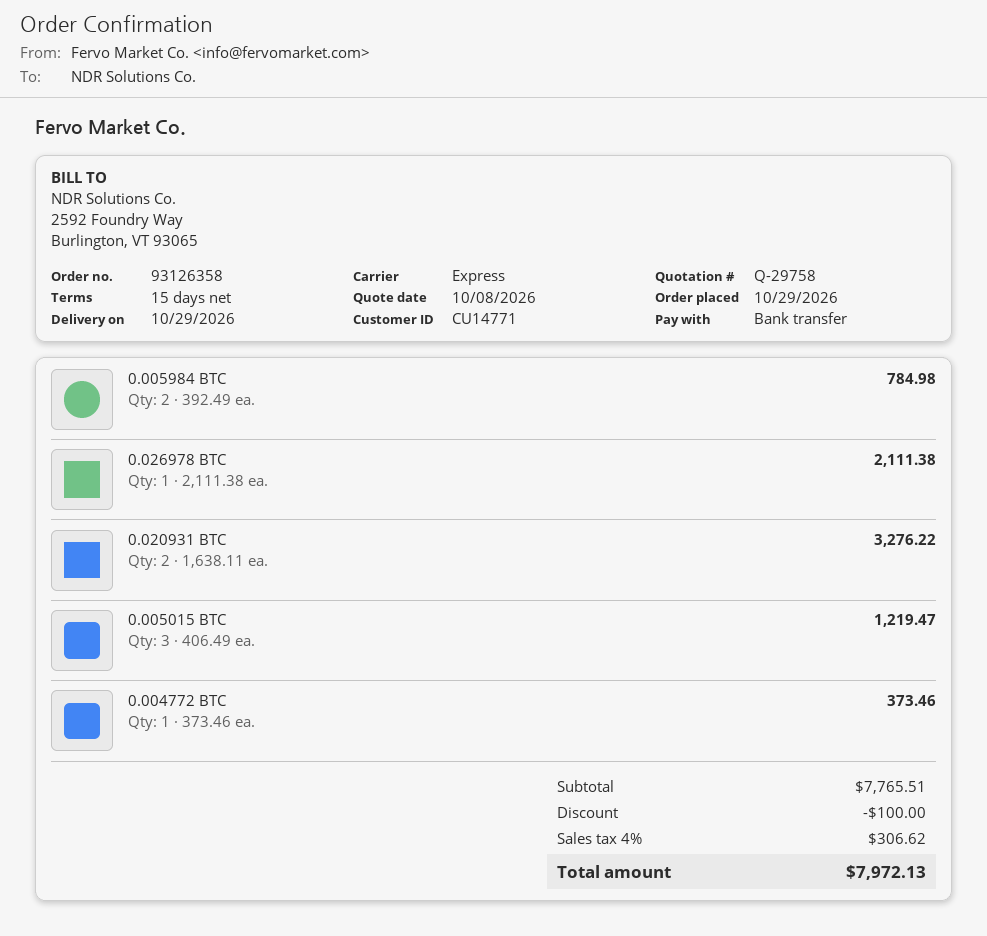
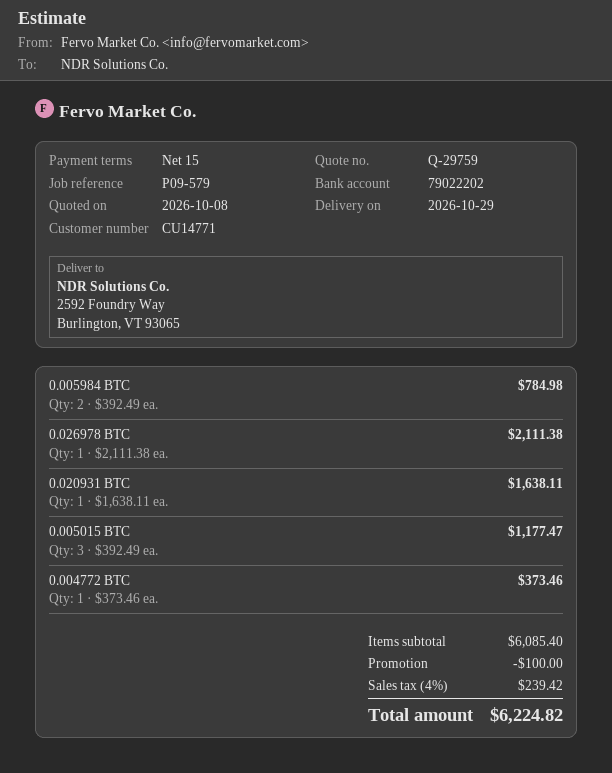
quote number: Q-29758 -> Q-29759
0.020931 BTC: 2 x 1638.11 = 3276.22 -> 1 x 1638.11 = 1638.11
0.005015 BTC: 3 x 406.49 = 1219.47 -> 3 x 392.49 = 1177.47
subtotal: 7765.51 -> 6085.40
tax: 4% = 306.62 -> 4% = 239.42
total: 7972.13 -> 6224.82

